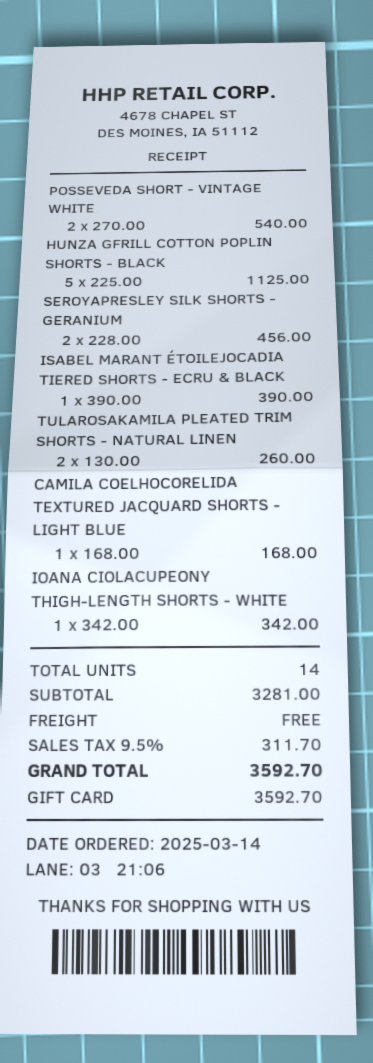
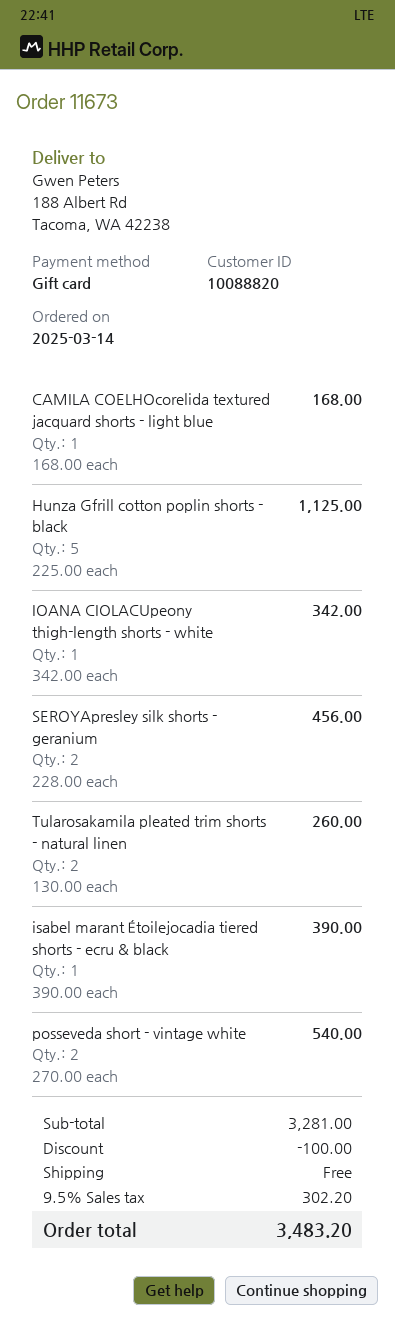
discount: none -> 100.00
tax: 9.5% = 311.70 -> 9.5% = 302.20
total: 3592.70 -> 3483.20

